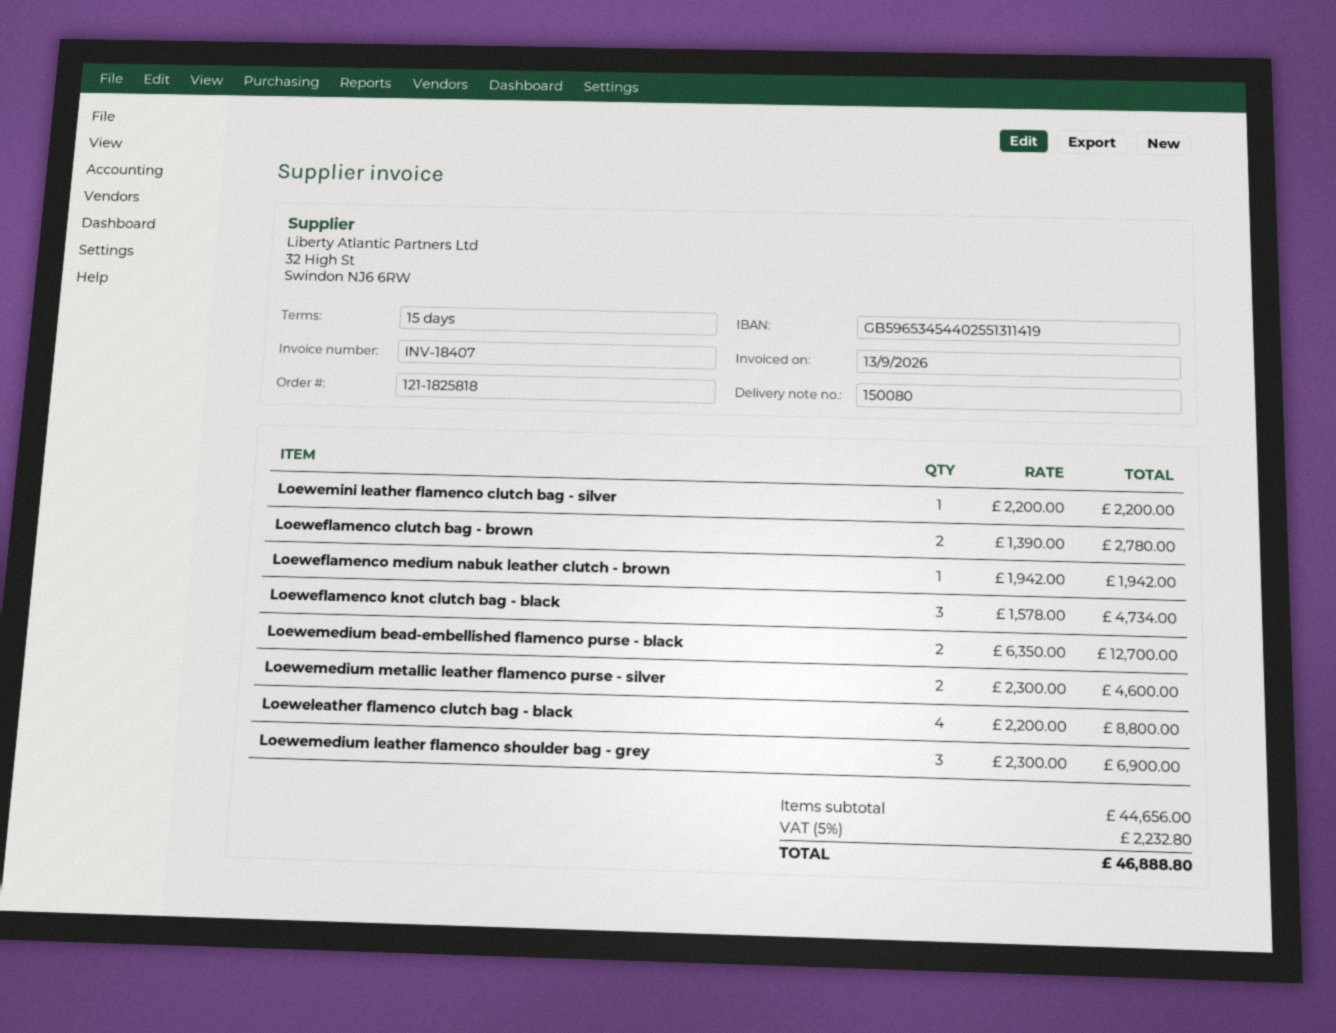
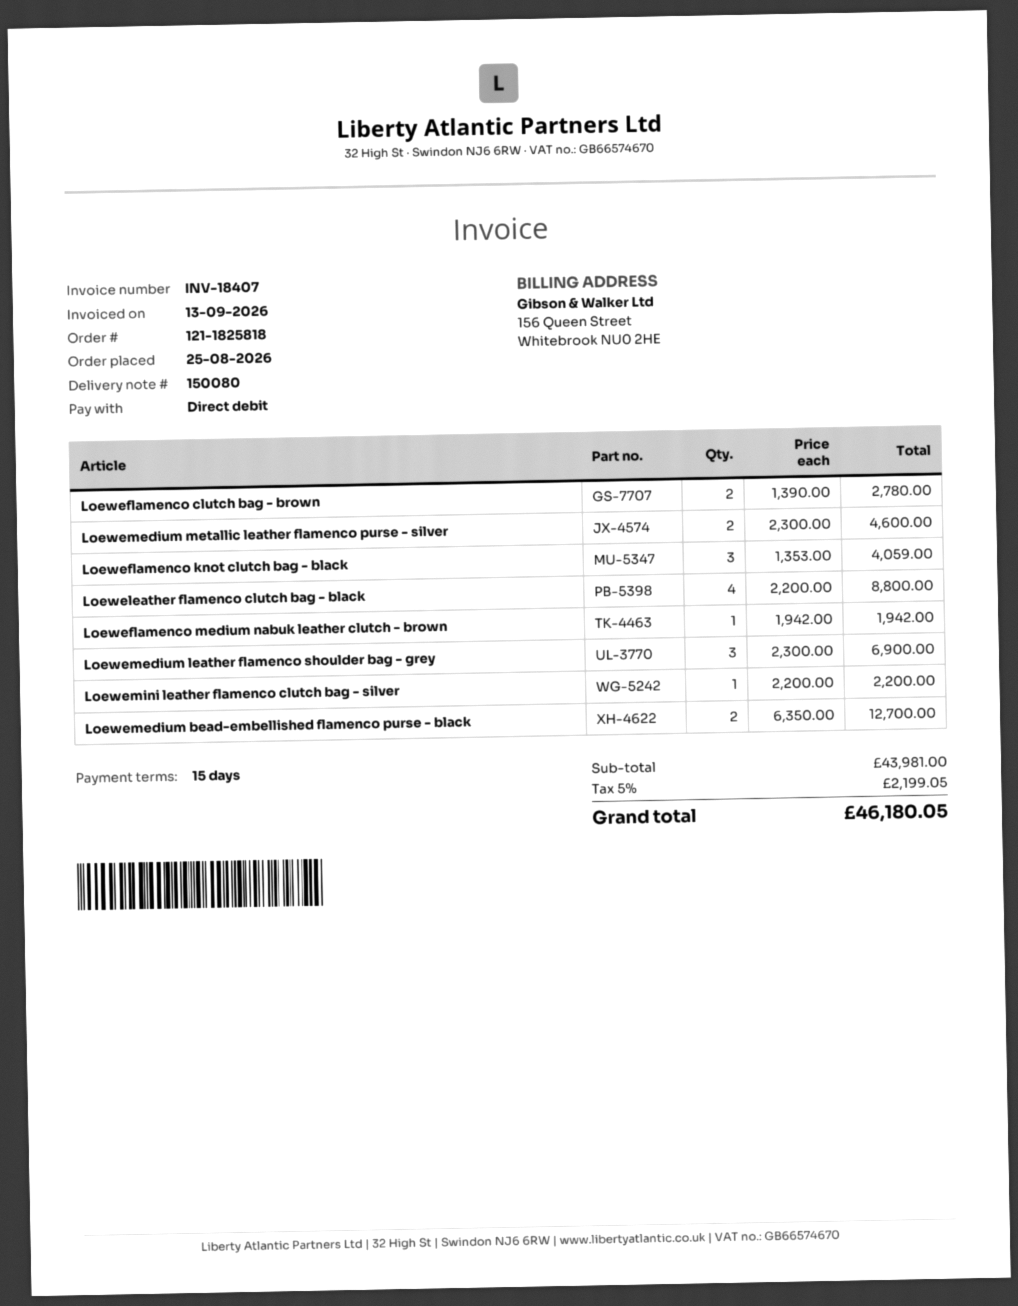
Loeweflamenco knot clutch bag - black: 3 x 1578.00 = 4734.00 -> 3 x 1353.00 = 4059.00
subtotal: 44656.00 -> 43981.00
tax: 5% = 2232.80 -> 5% = 2199.05
total: 46888.80 -> 46180.05

